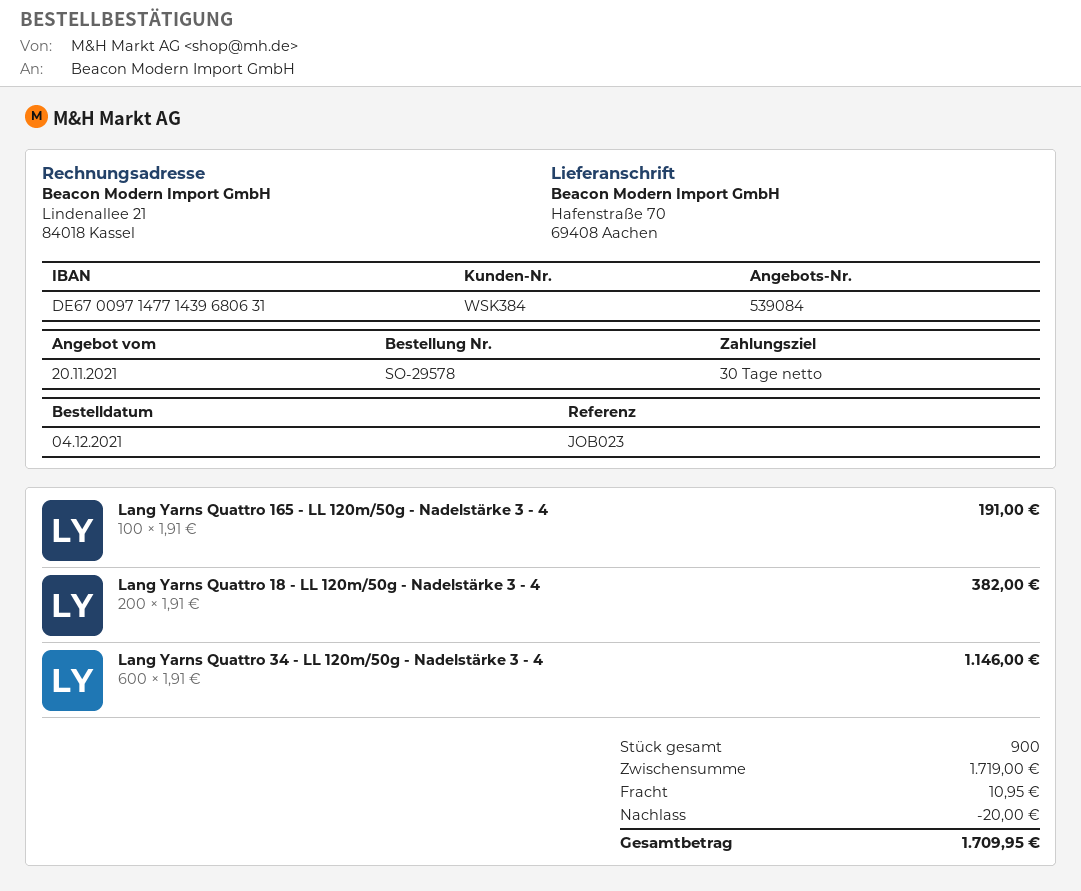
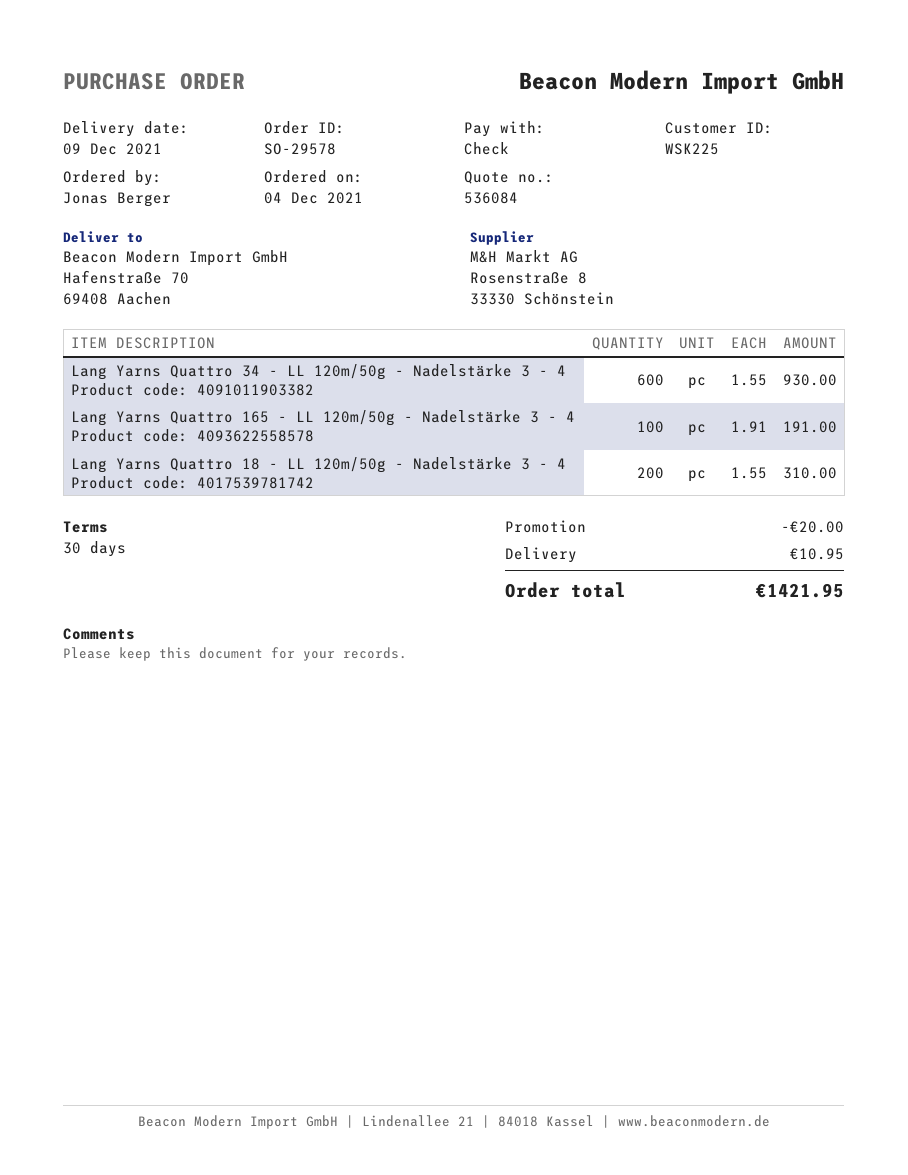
quote number: 539084 -> 536084
customer number: WSK384 -> WSK225
Lang Yarns Quattro 18 - LL 120m/50g - Nadelstärke 3 - 4: 200 x 1.91 = 382.00 -> 200 x 1.55 = 310.00
Lang Yarns Quattro 34 - LL 120m/50g - Nadelstärke 3 - 4: 600 x 1.91 = 1146.00 -> 600 x 1.55 = 930.00
total: 1709.95 -> 1421.95

